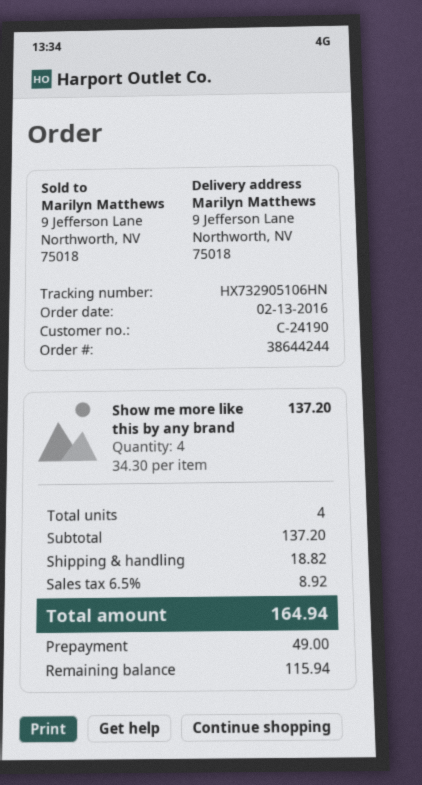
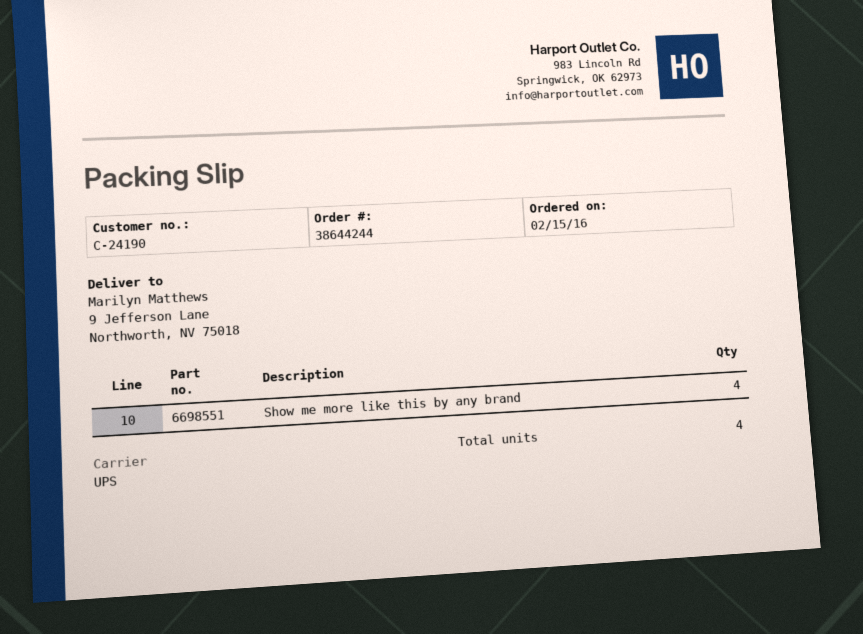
order date: 2016-02-13 -> 2016-02-15

